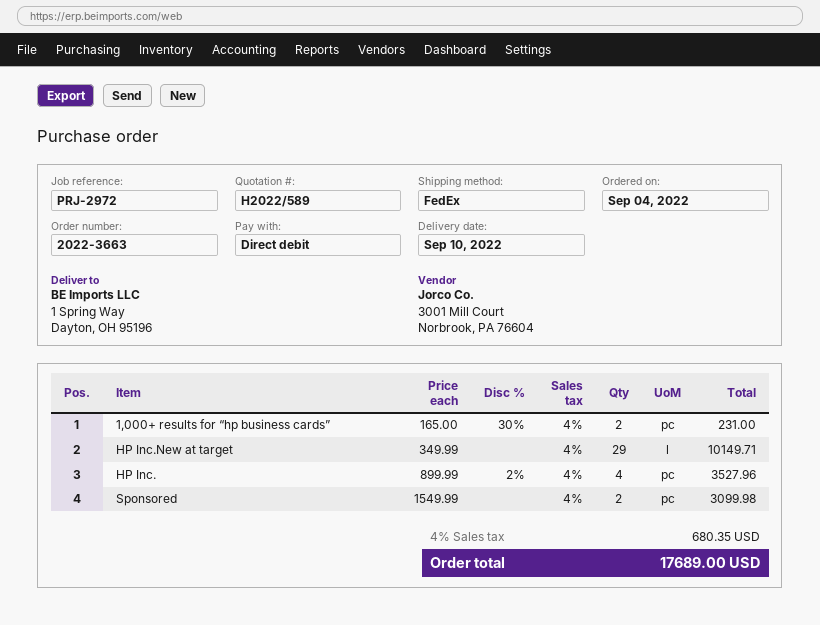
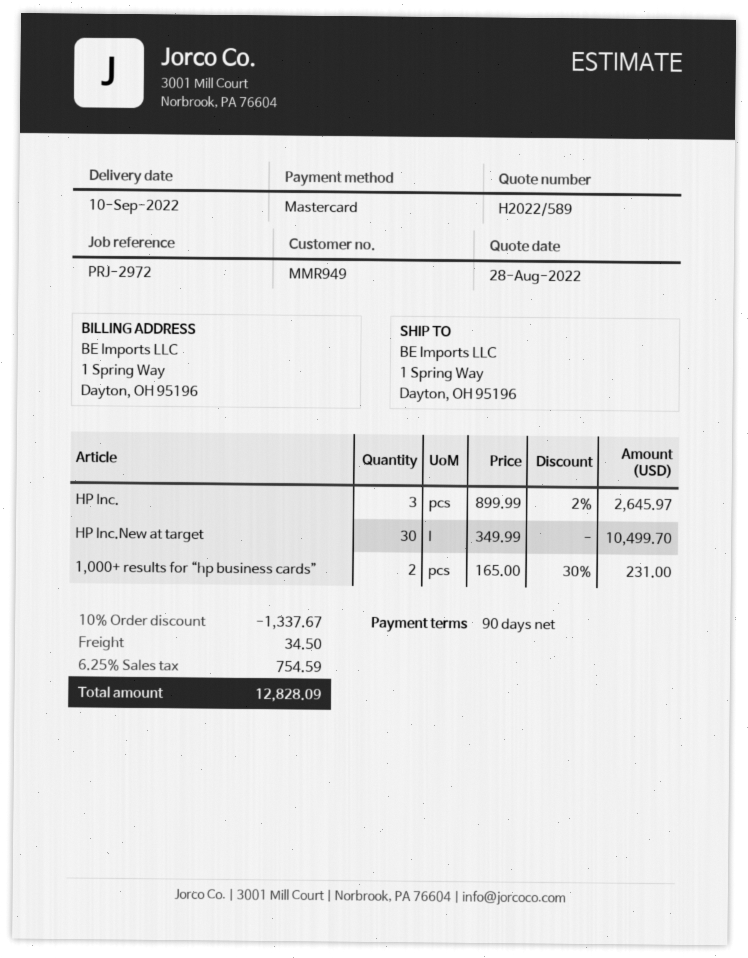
payment method: direct debit -> Mastercard
HP Inc.New at target: 29 x 349.99 = 10149.71 -> 30 x 349.99 = 10499.70
HP Inc.: 4 x 899.99 - 2% = 3527.96 -> 3 x 899.99 - 2% = 2645.97
Sponsored: 2 x 1549.99 = 3099.98 -> none
discount: none -> 10% = 1337.67
shipping: none -> 34.50
tax: 4% = 680.35 -> 6.25% = 754.59
total: 17689.00 -> 12828.09

